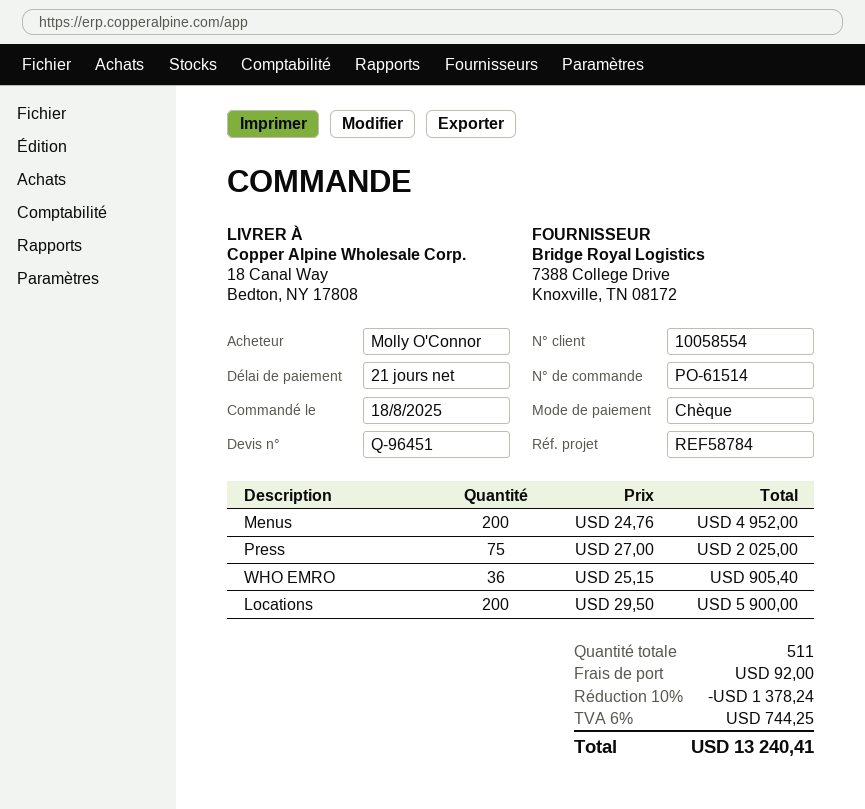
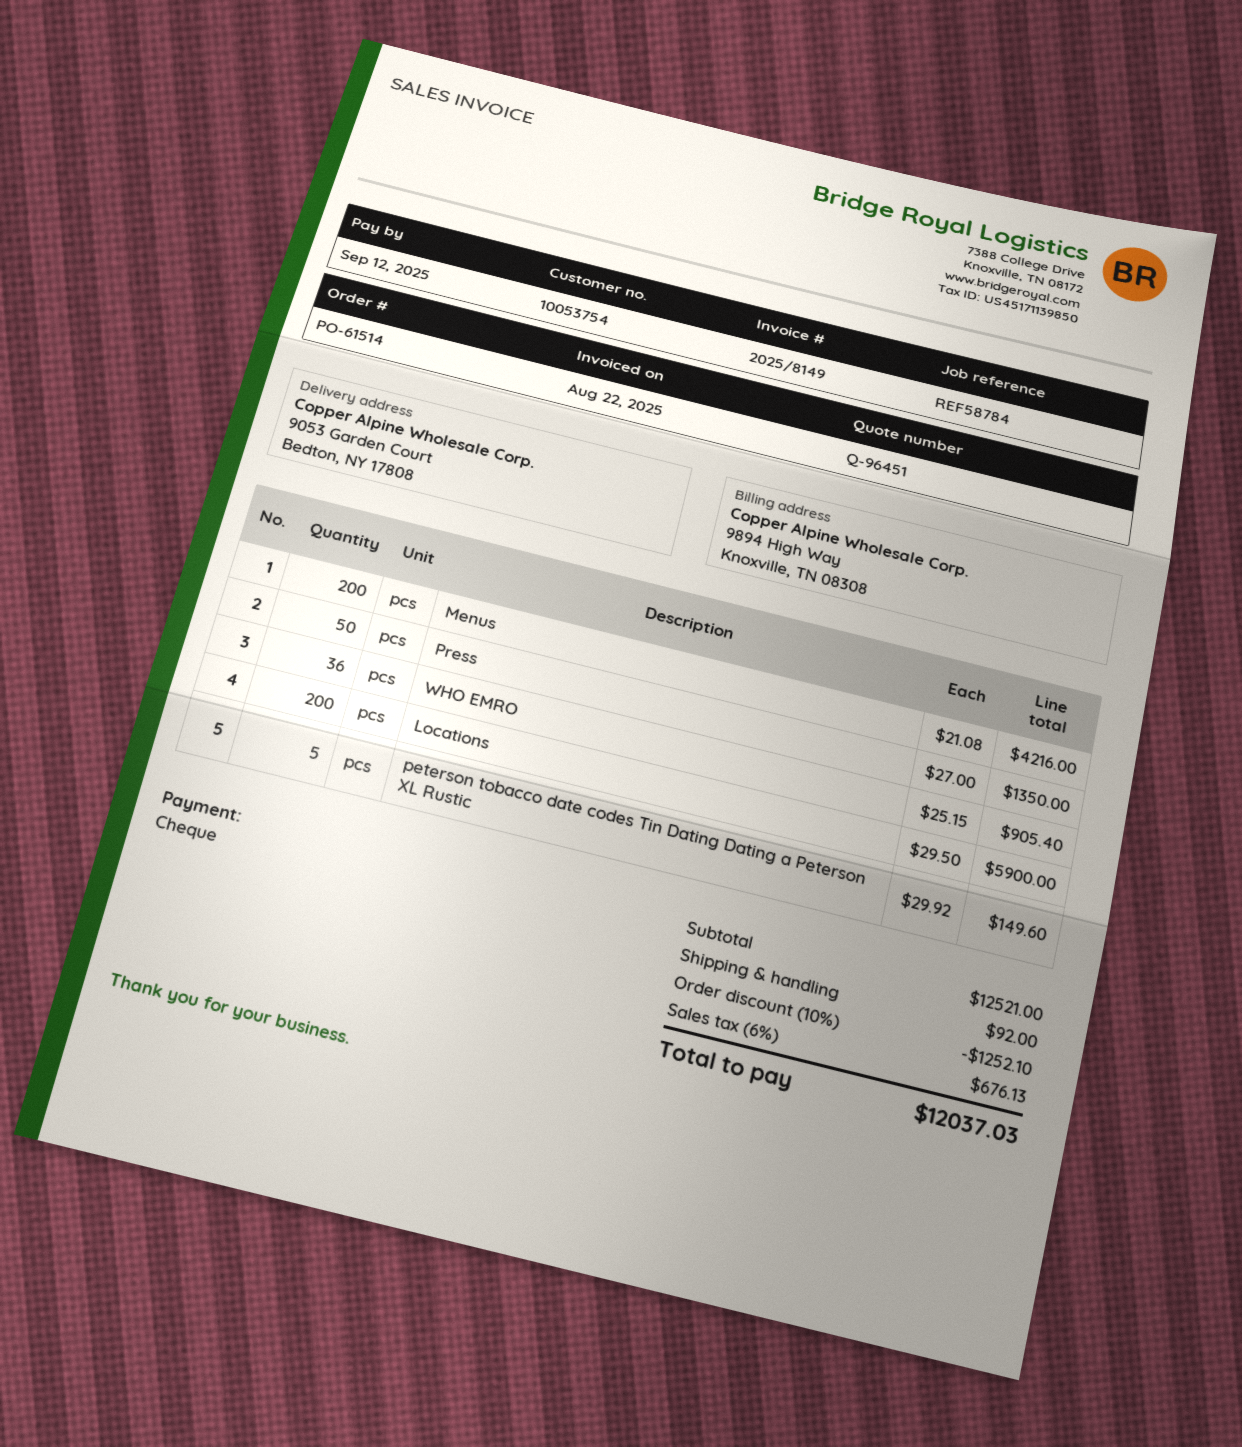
customer number: 10058554 -> 10053754
ship to: 18 Canal Way, Bedton, NY 17808 -> 9053 Garden Court, Bedton, NY 17808
Menus: 200 x 24.76 = 4952.00 -> 200 x 21.08 = 4216.00
Press: 75 x 27.00 = 2025.00 -> 50 x 27.00 = 1350.00
peterson tobacco date codes Tin Dating Dating a Peterson XL Rustic: none -> 5 x 29.92 = 149.60
discount: 10% = 1378.24 -> 10% = 1252.10
tax: 6% = 744.25 -> 6% = 676.13
total: 13240.41 -> 12037.03

